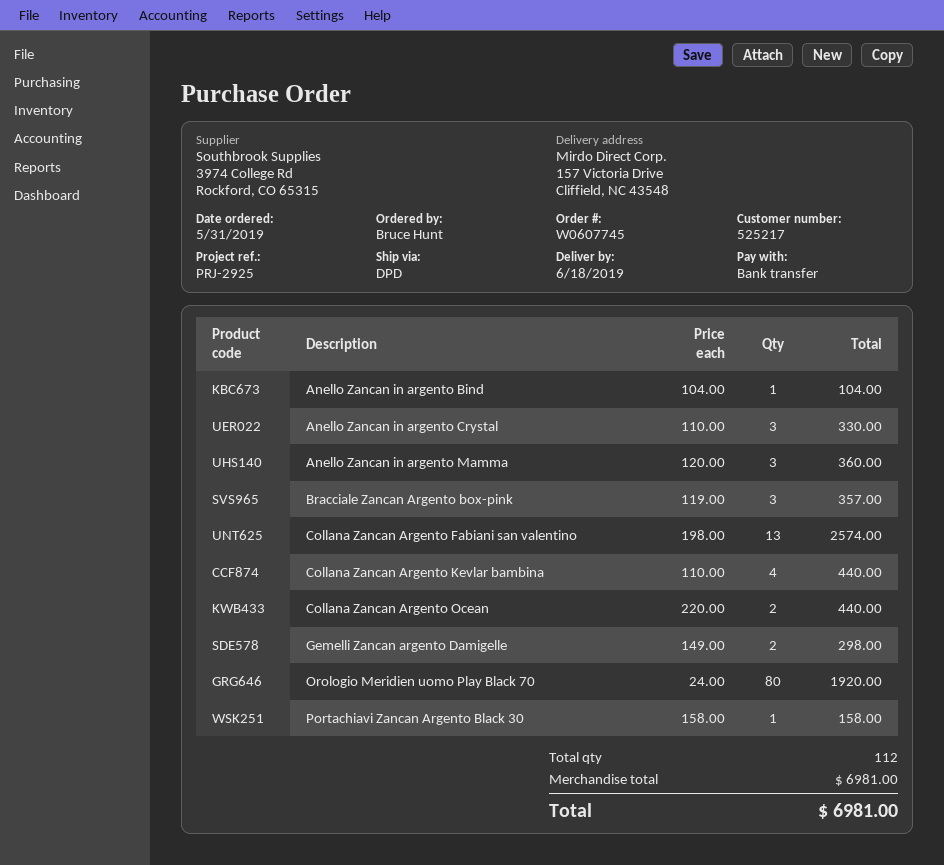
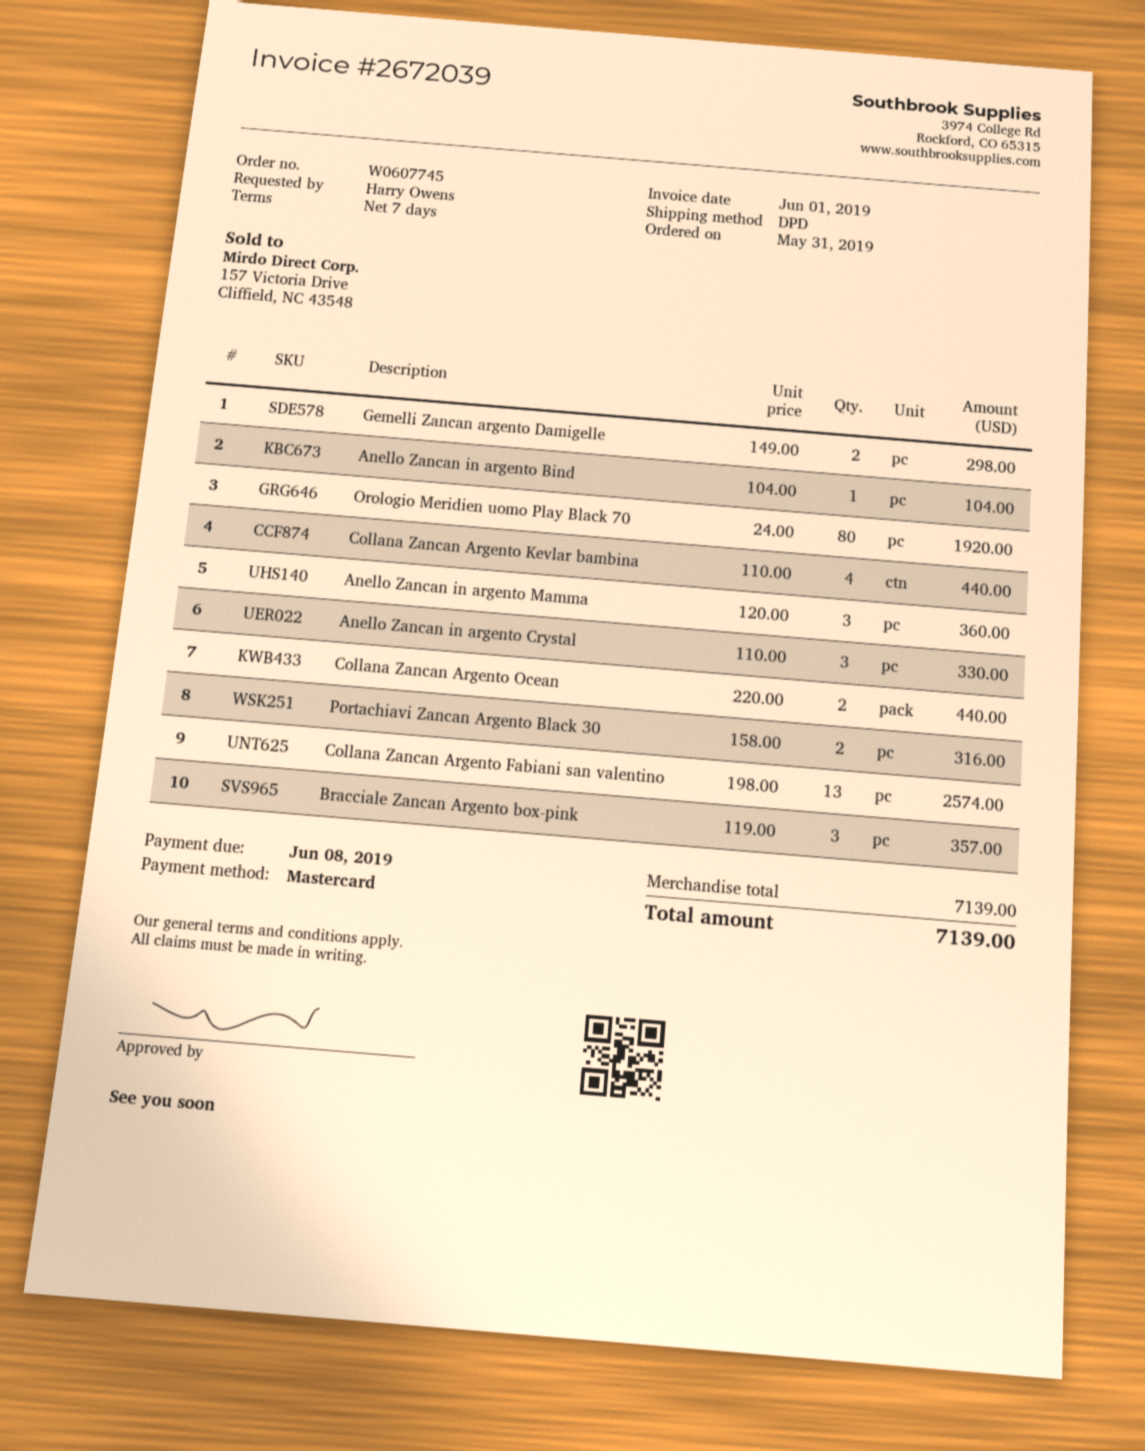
ordered by: Bruce Hunt -> Harry Owens
payment method: bank transfer -> Mastercard
Portachiavi Zancan Argento Black 30: 1 x 158.00 = 158.00 -> 2 x 158.00 = 316.00
subtotal: 6981.00 -> 7139.00
total: 6981.00 -> 7139.00

